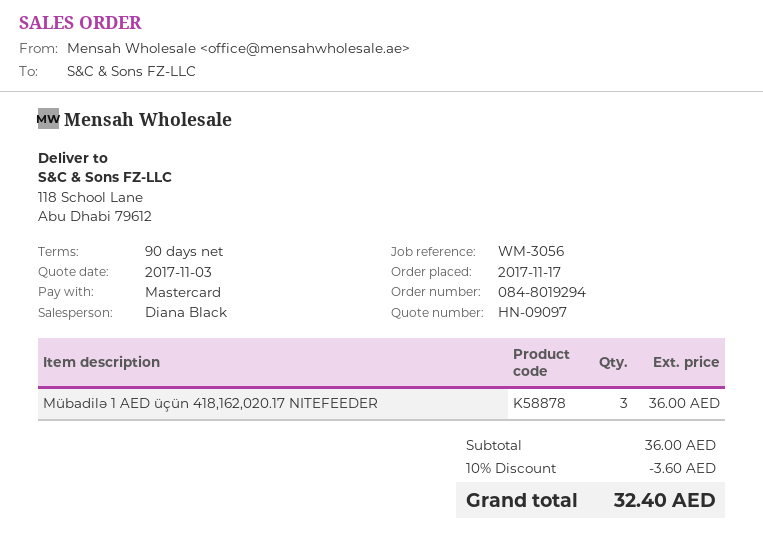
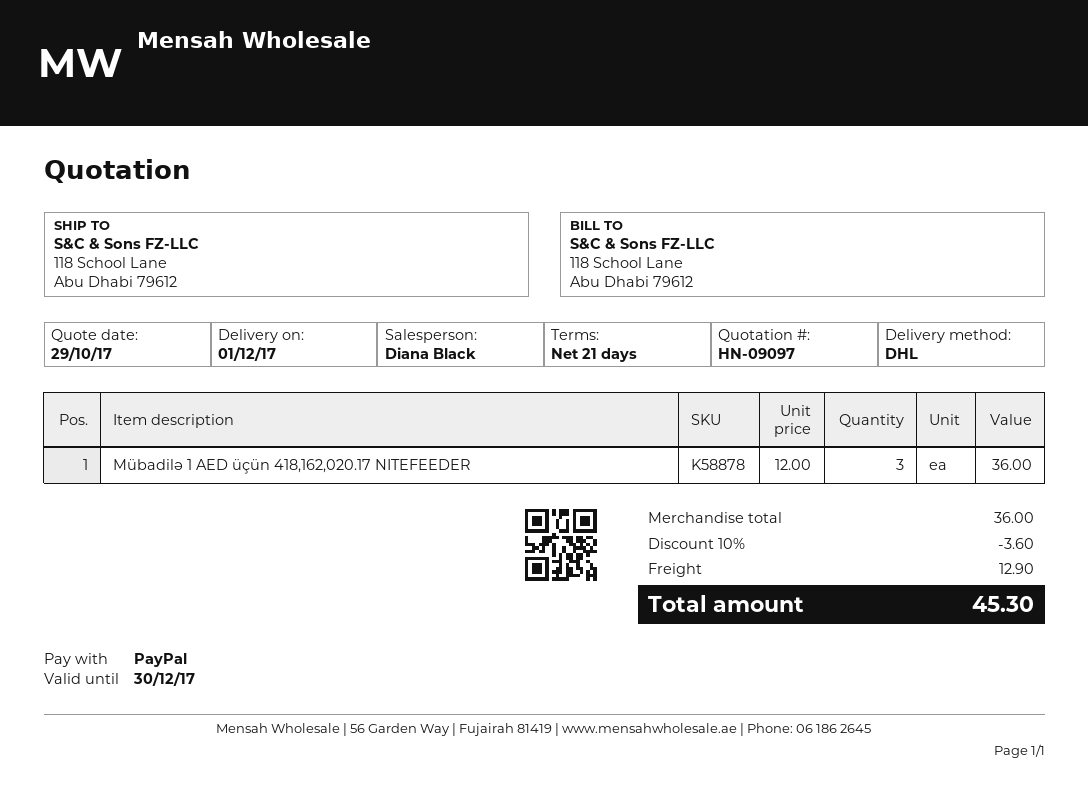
quote date: 2017-11-03 -> 2017-10-29
payment terms: 90 days -> 21 days
payment method: Mastercard -> PayPal
shipping: none -> 12.90
total: 32.40 -> 45.30

